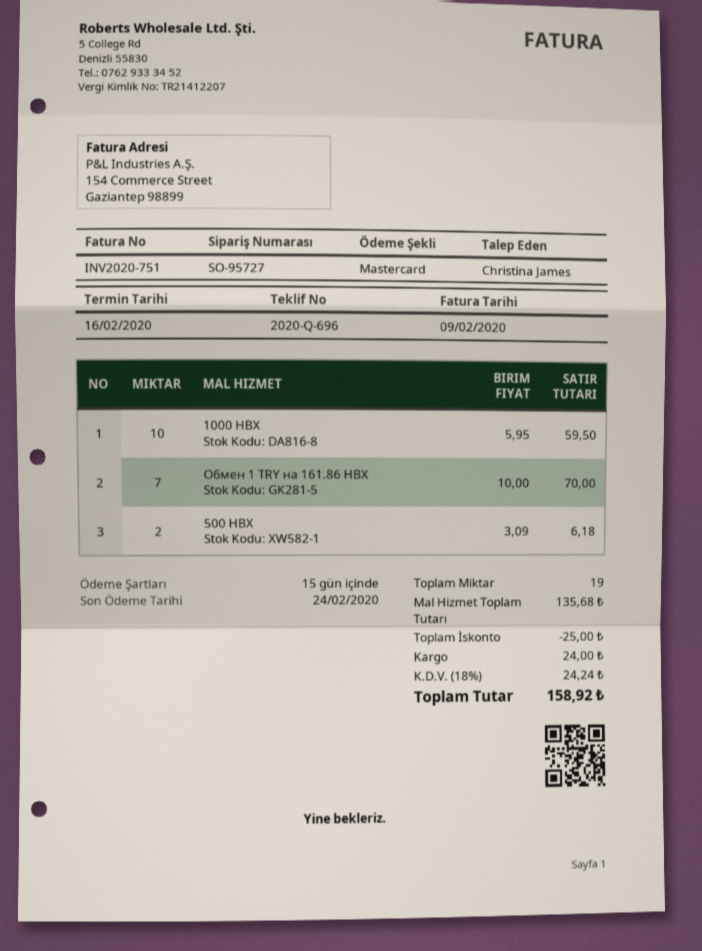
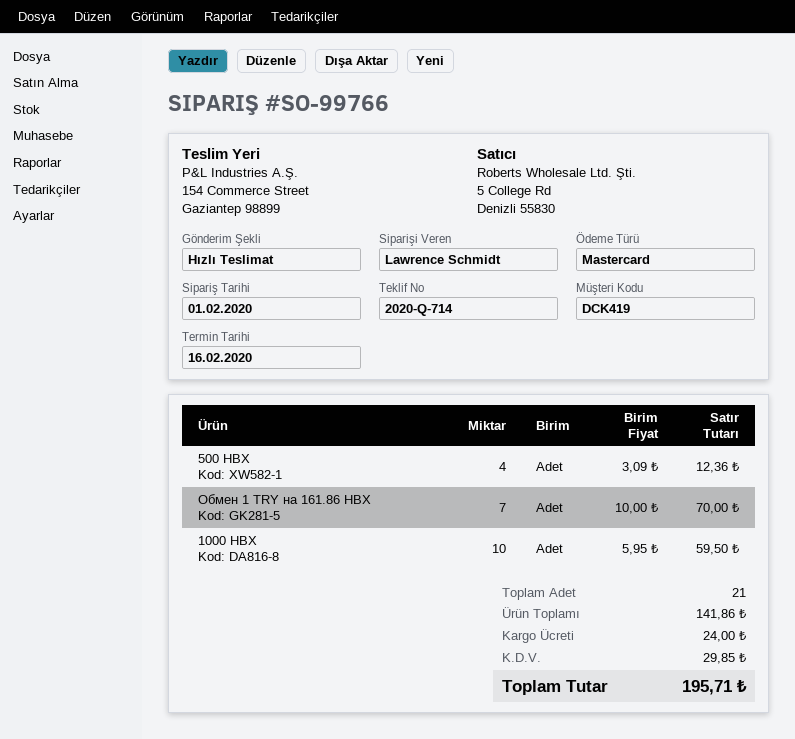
quote number: 2020-Q-696 -> 2020-Q-714
order number: SO-95727 -> SO-99766
ordered by: Christina James -> Lawrence Schmidt
500 HBX: 2 x 3.09 = 6.18 -> 4 x 3.09 = 12.36
total quantity: 19 -> 21
subtotal: 135.68 -> 141.86
discount: 25.00 -> none
tax: 24.24 -> 29.85
total: 158.92 -> 195.71

